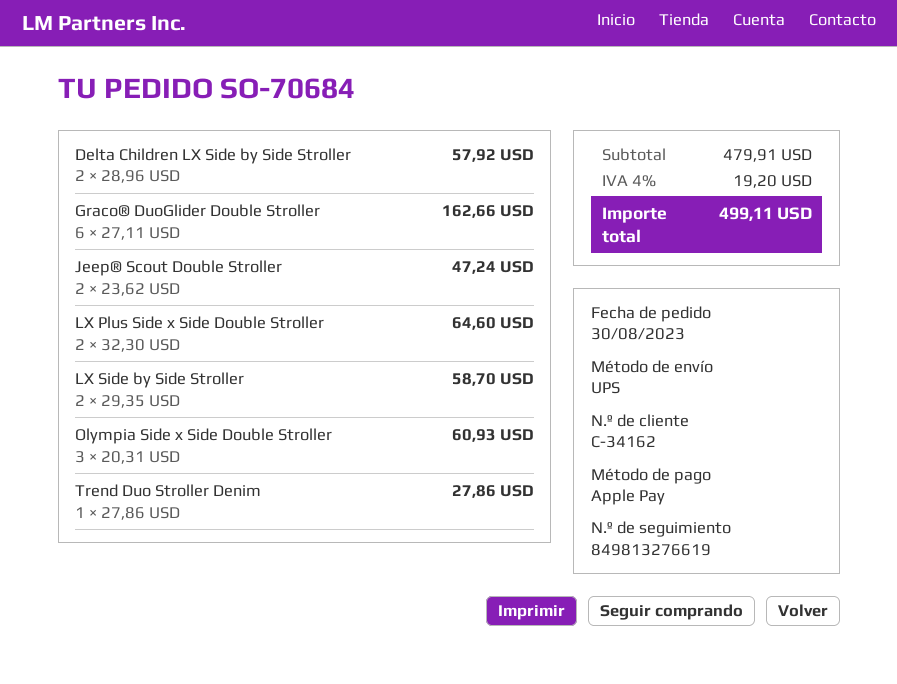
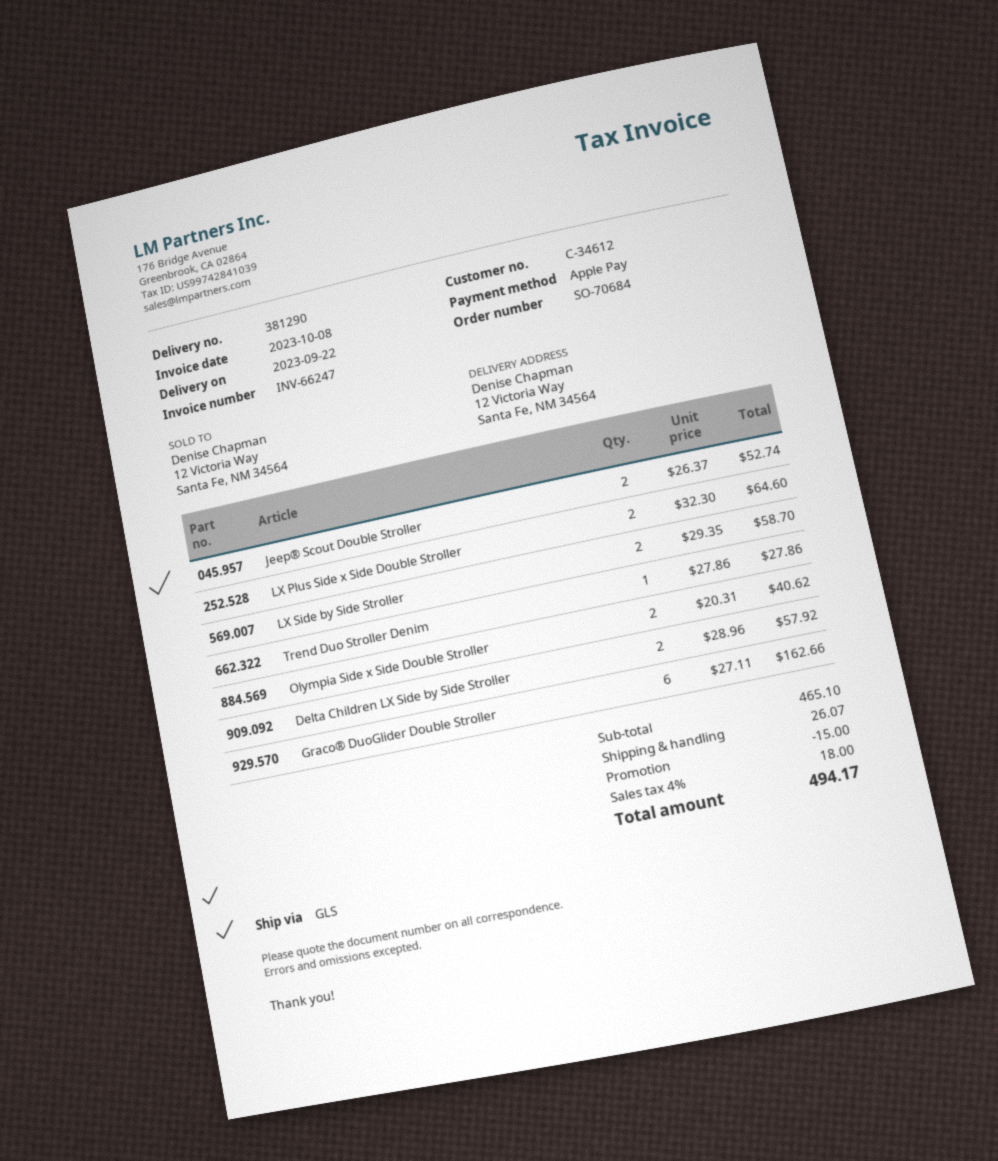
customer number: C-34162 -> C-34612
shipping method: UPS -> GLS
Jeep® Scout Double Stroller: 2 x 23.62 = 47.24 -> 2 x 26.37 = 52.74
Olympia Side x Side Double Stroller: 3 x 20.31 = 60.93 -> 2 x 20.31 = 40.62
subtotal: 479.91 -> 465.10
discount: none -> 15.00
shipping: none -> 26.07
tax: 4% = 19.20 -> 4% = 18.00
total: 499.11 -> 494.17

